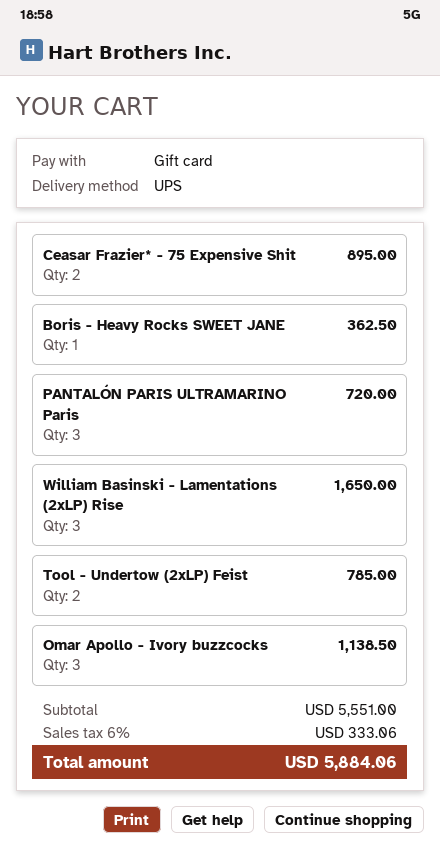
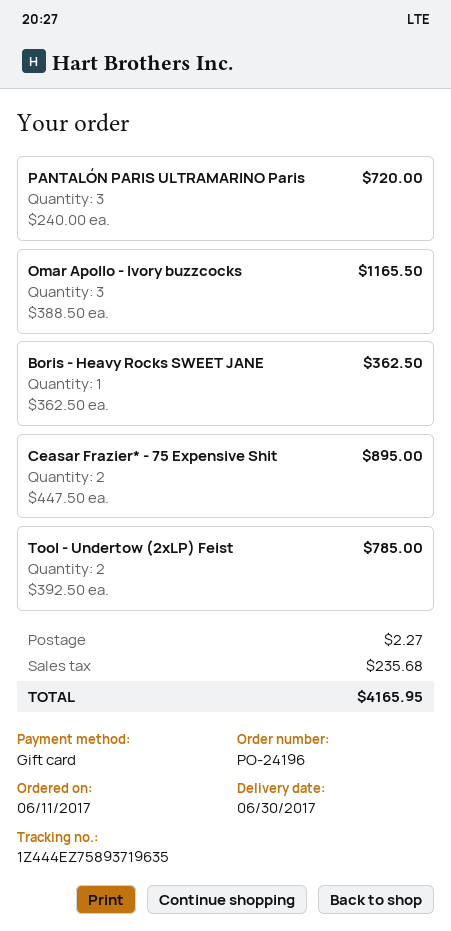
William Basinski - Lamentations (2xLP) Rise: 3 for 1650.00 -> none
Omar Apollo - Ivory buzzcocks: 3 for 1138.50 -> 3 for 1165.50
shipping: none -> 2.27
tax: 333.06 -> 235.68
total: 5884.06 -> 4165.95

